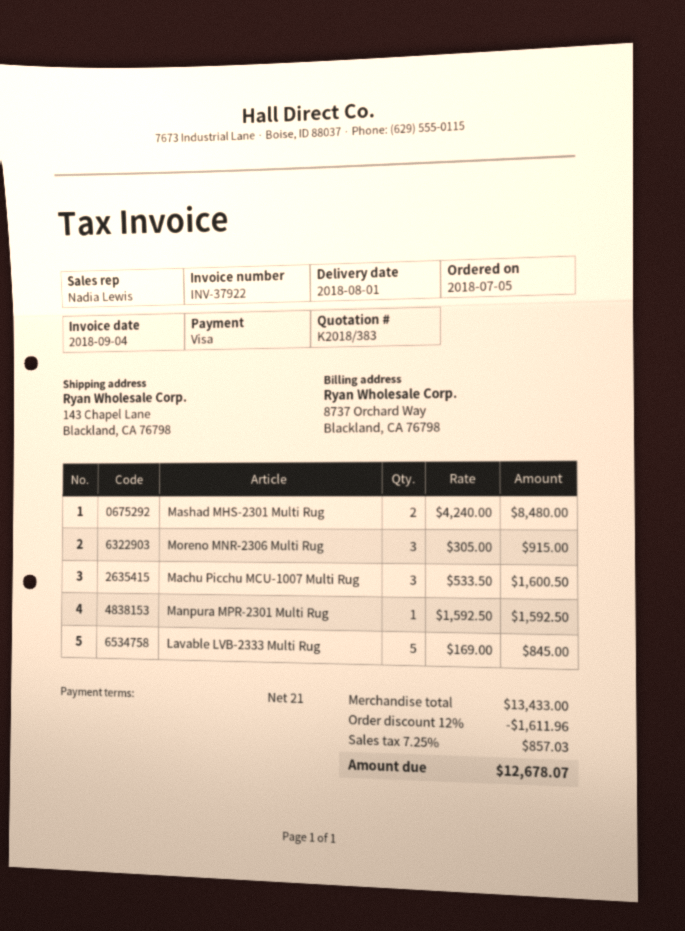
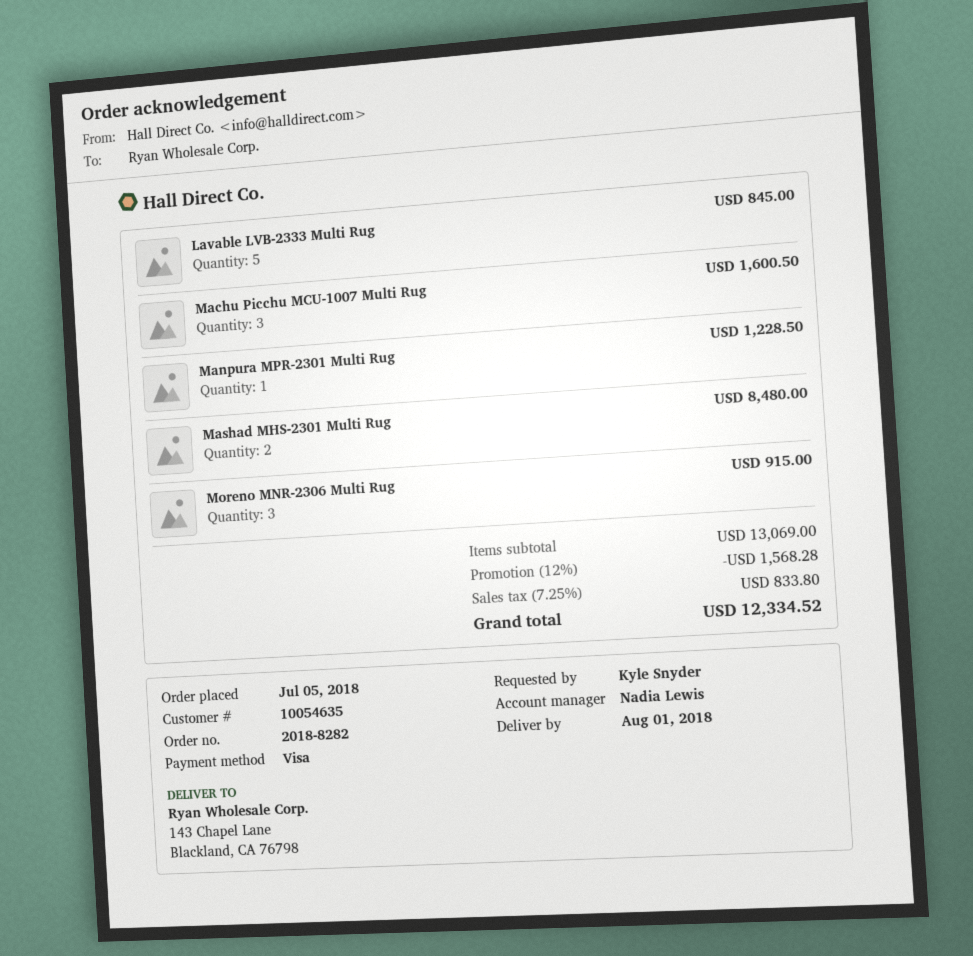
Manpura MPR-2301 Multi Rug: 1 for 1592.50 -> 1 for 1228.50
subtotal: 13433.00 -> 13069.00
discount: 12% = 1611.96 -> 12% = 1568.28
tax: 7.25% = 857.03 -> 7.25% = 833.80
total: 12678.07 -> 12334.52

